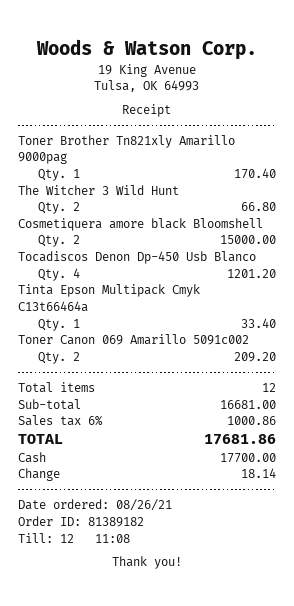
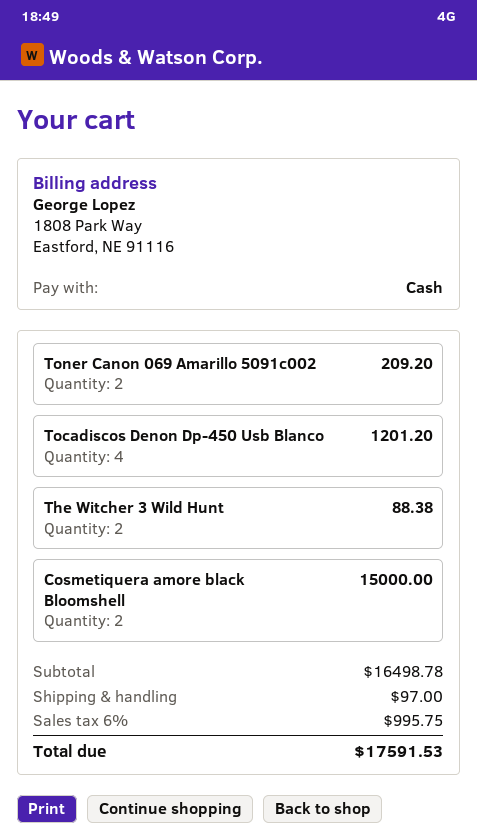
Toner Brother Tn821xly Amarillo 9000pag: 1 for 170.40 -> none
The Witcher 3 Wild Hunt: 2 for 66.80 -> 2 for 88.38
Tinta Epson Multipack Cmyk C13t66464a: 1 for 33.40 -> none
subtotal: 16681.00 -> 16498.78
shipping: none -> 97.00
tax: 6% = 1000.86 -> 6% = 995.75
total: 17681.86 -> 17591.53

